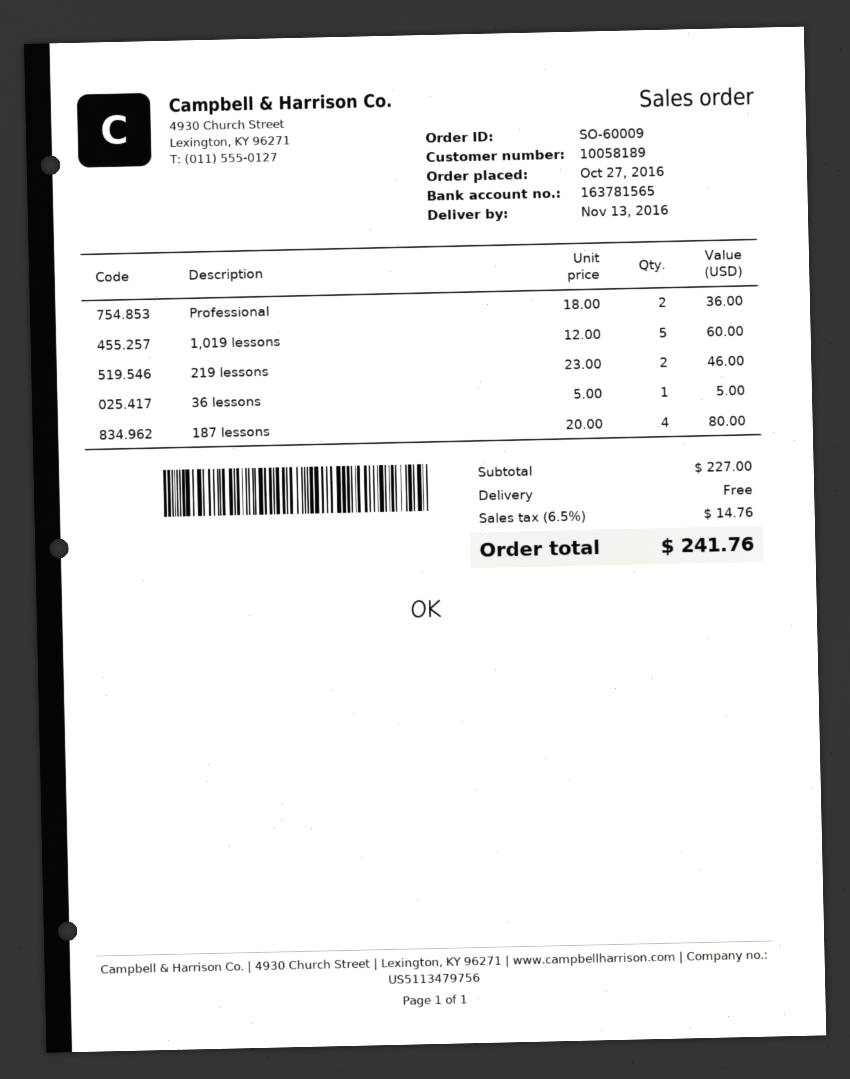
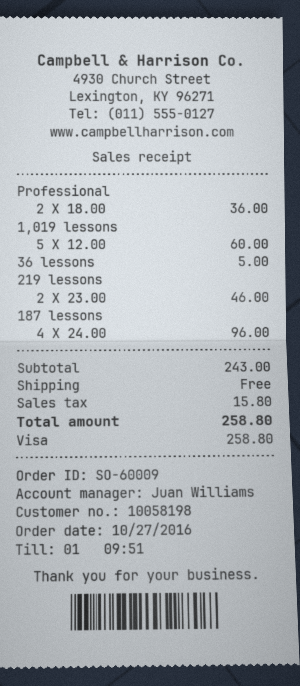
customer number: 10058189 -> 10058198
187 lessons: 4 x 20.00 = 80.00 -> 4 x 24.00 = 96.00
subtotal: 227.00 -> 243.00
tax: 14.76 -> 15.80
total: 241.76 -> 258.80

